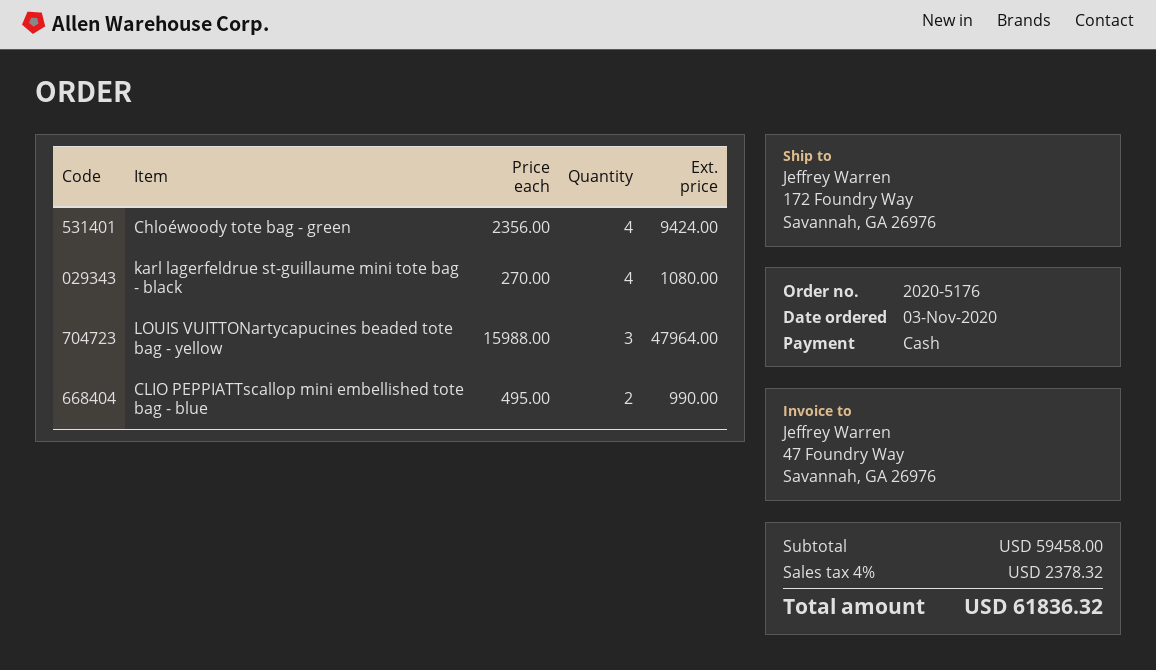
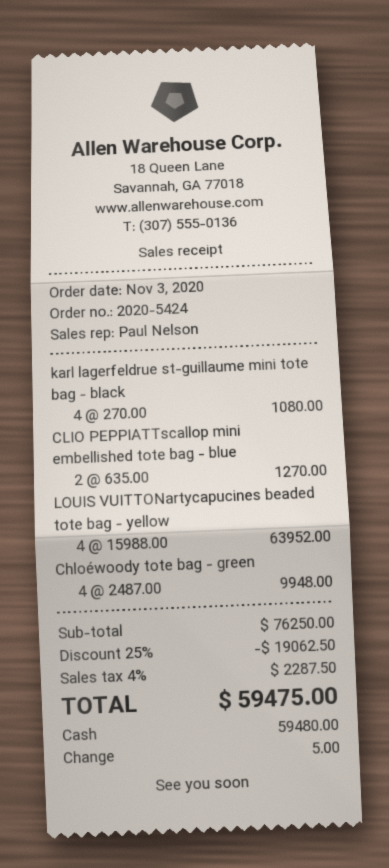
order number: 2020-5176 -> 2020-5424
Chloéwoody tote bag - green: 4 x 2356.00 = 9424.00 -> 4 x 2487.00 = 9948.00
LOUIS VUITTONartycapucines beaded tote bag - yellow: 3 x 15988.00 = 47964.00 -> 4 x 15988.00 = 63952.00
CLIO PEPPIATTscallop mini embellished tote bag - blue: 2 x 495.00 = 990.00 -> 2 x 635.00 = 1270.00
subtotal: 59458.00 -> 76250.00
discount: none -> 25% = 19062.50
tax: 4% = 2378.32 -> 4% = 2287.50
total: 61836.32 -> 59475.00

